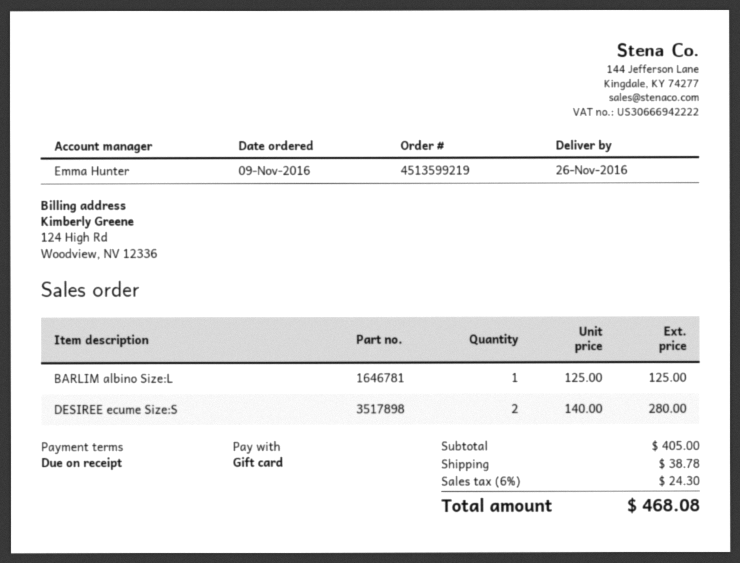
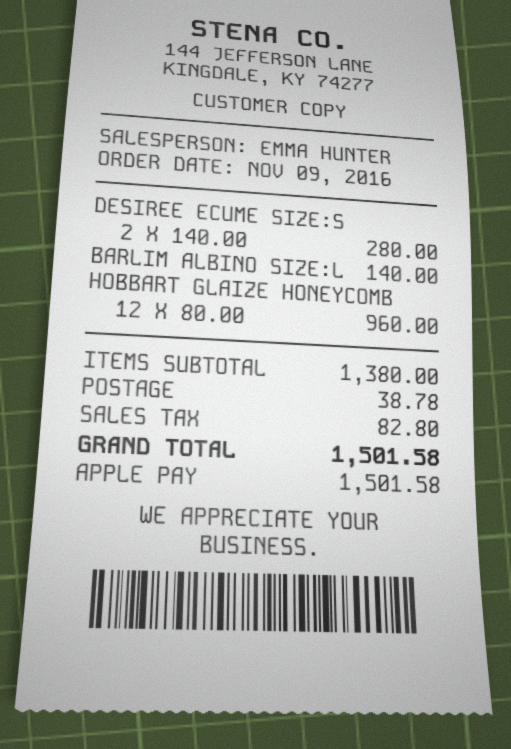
payment method: gift card -> Apple Pay
BARLIM albino Size:L: 1 x 125.00 = 125.00 -> 1 x 140.00 = 140.00
HOBBART GLAIZE HONEYCOMB: none -> 12 x 80.00 = 960.00
subtotal: 405.00 -> 1380.00
tax: 24.30 -> 82.80
total: 468.08 -> 1501.58

